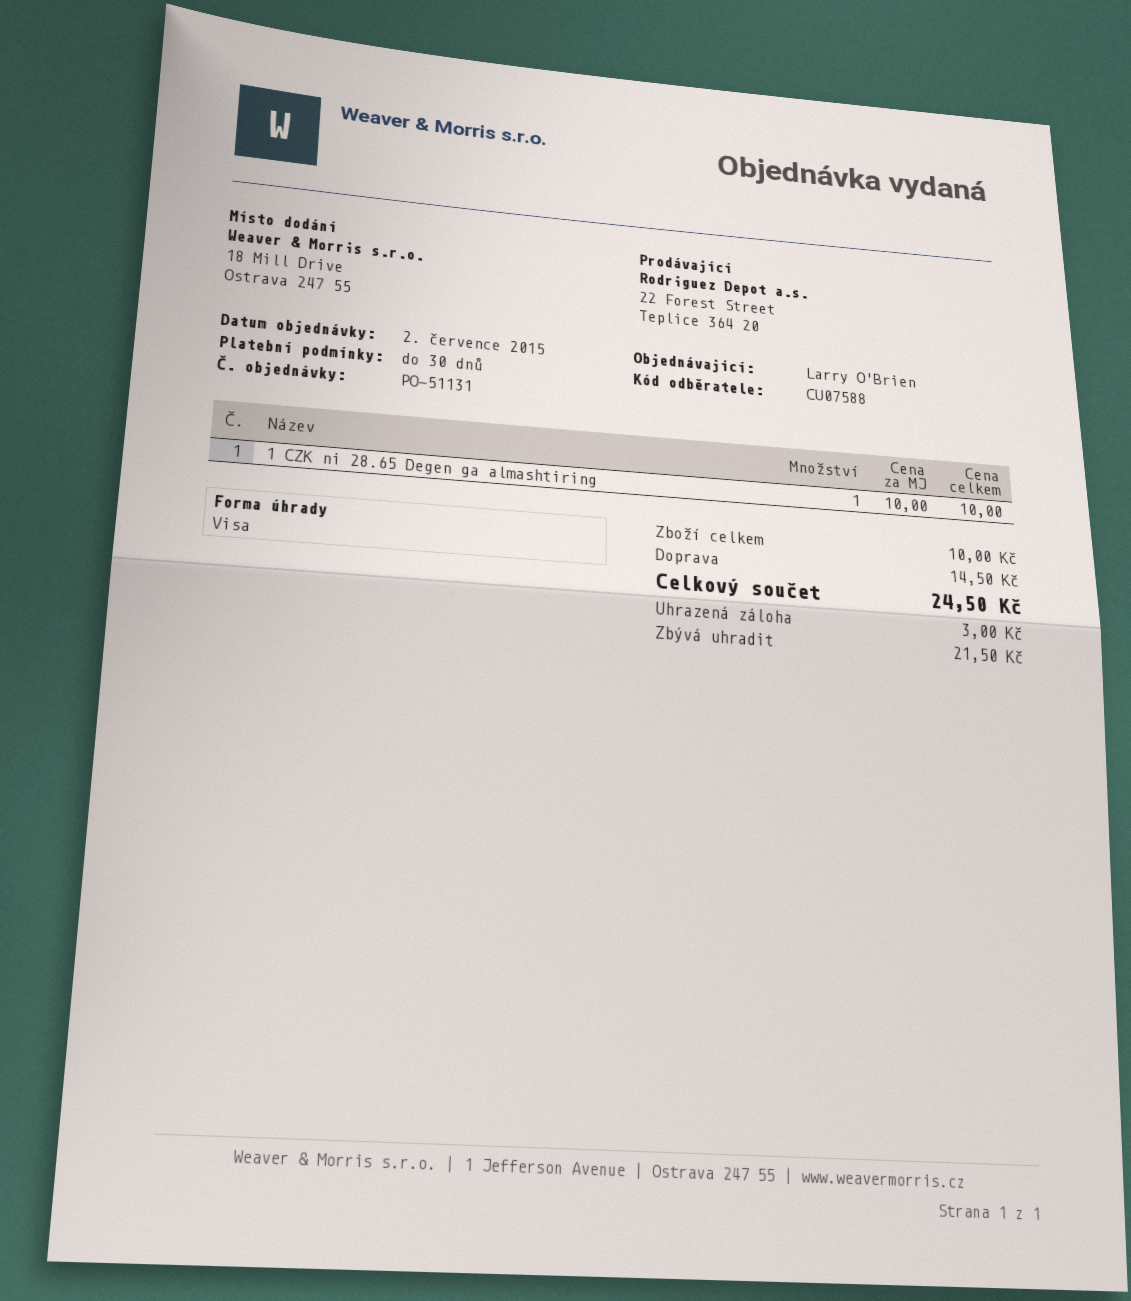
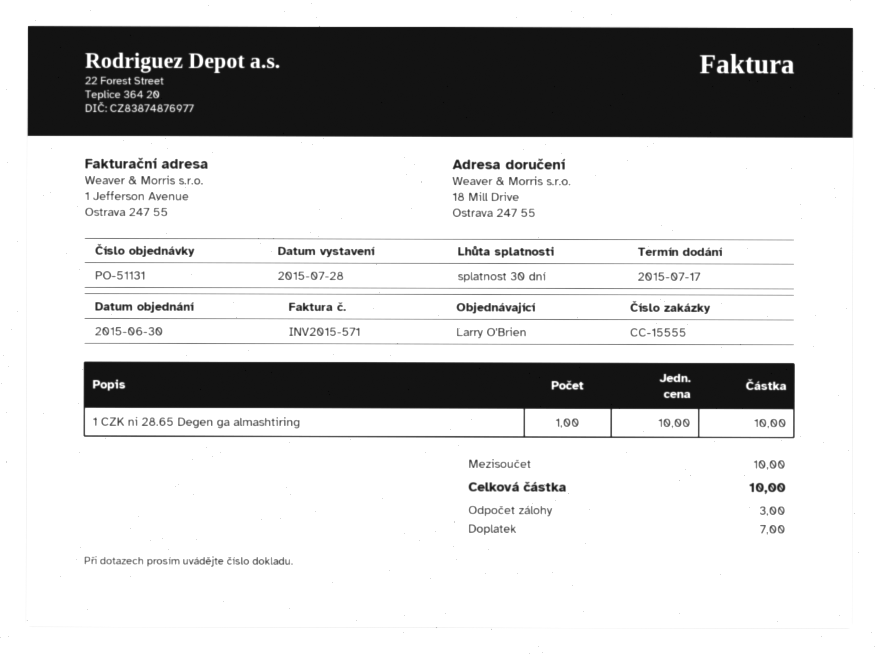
order date: 2015-07-02 -> 2015-06-30
shipping: 14.50 -> none
total: 24.50 -> 10.00
balance: 21.50 -> 7.00

